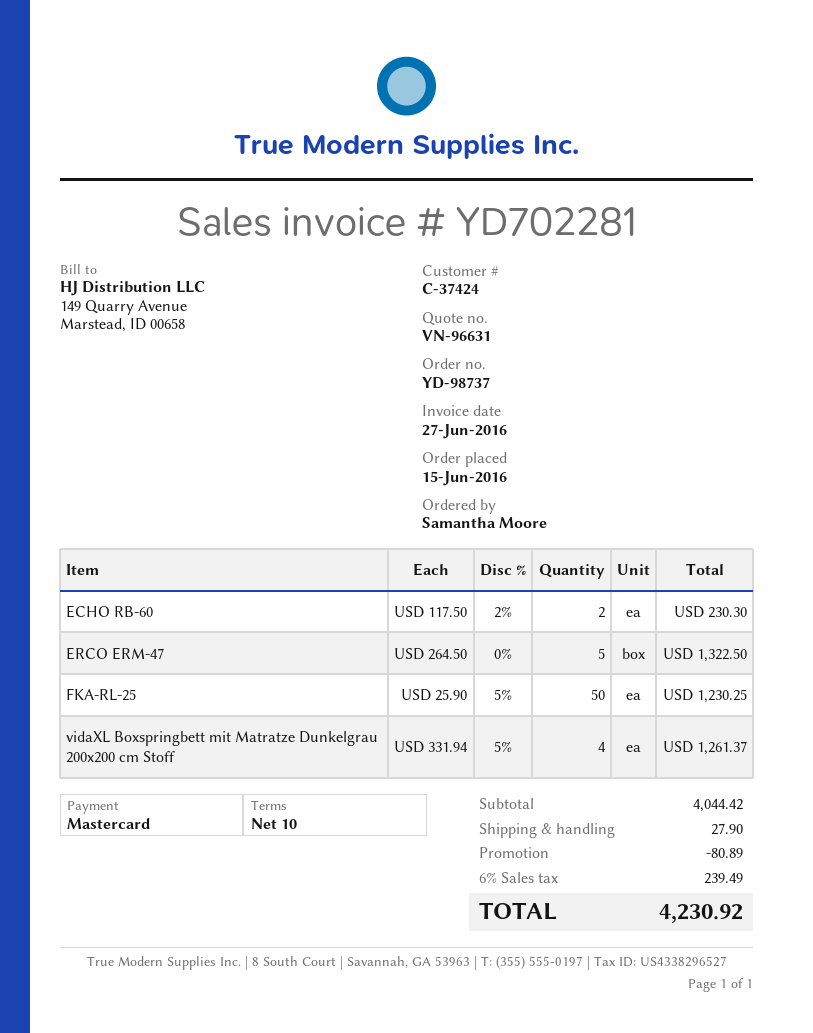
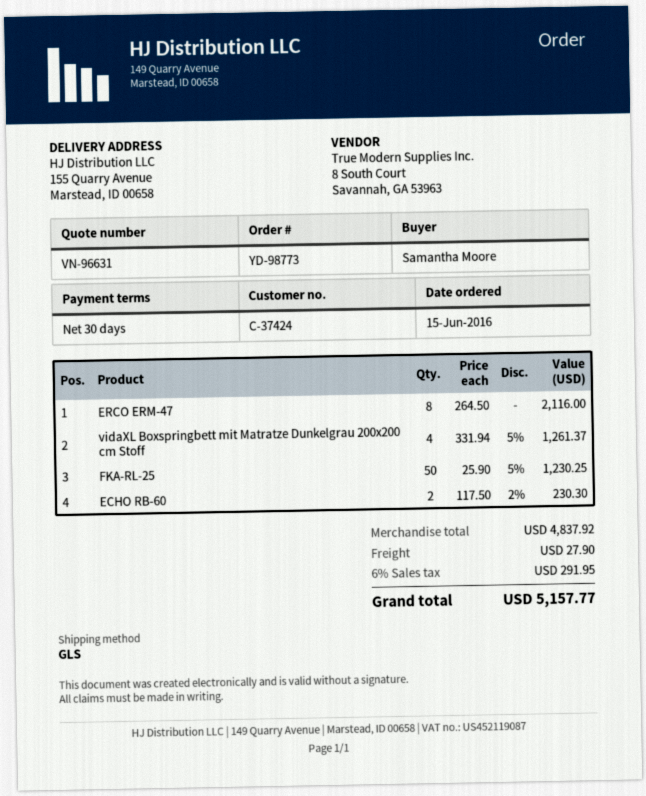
order number: YD-98737 -> YD-98773
payment terms: 10 days -> 30 days
ERCO ERM-47: 5 x 264.50 = 1322.50 -> 8 x 264.50 = 2116.00
subtotal: 4044.42 -> 4837.92
discount: 80.89 -> none
tax: 6% = 239.49 -> 6% = 291.95
total: 4230.92 -> 5157.77

